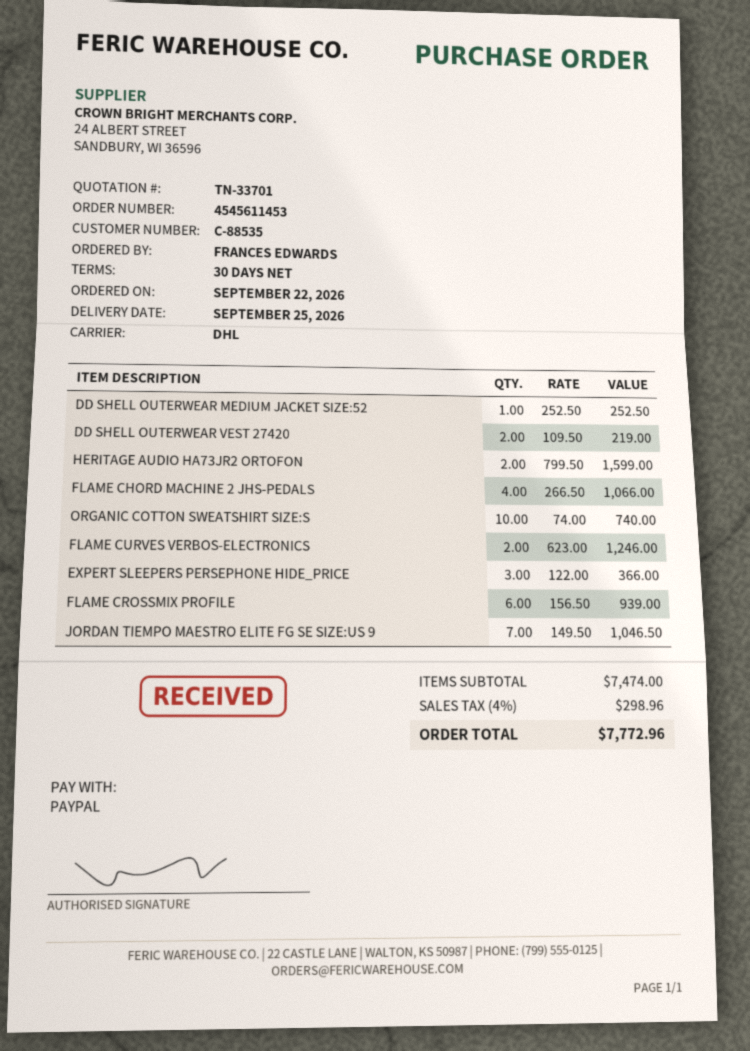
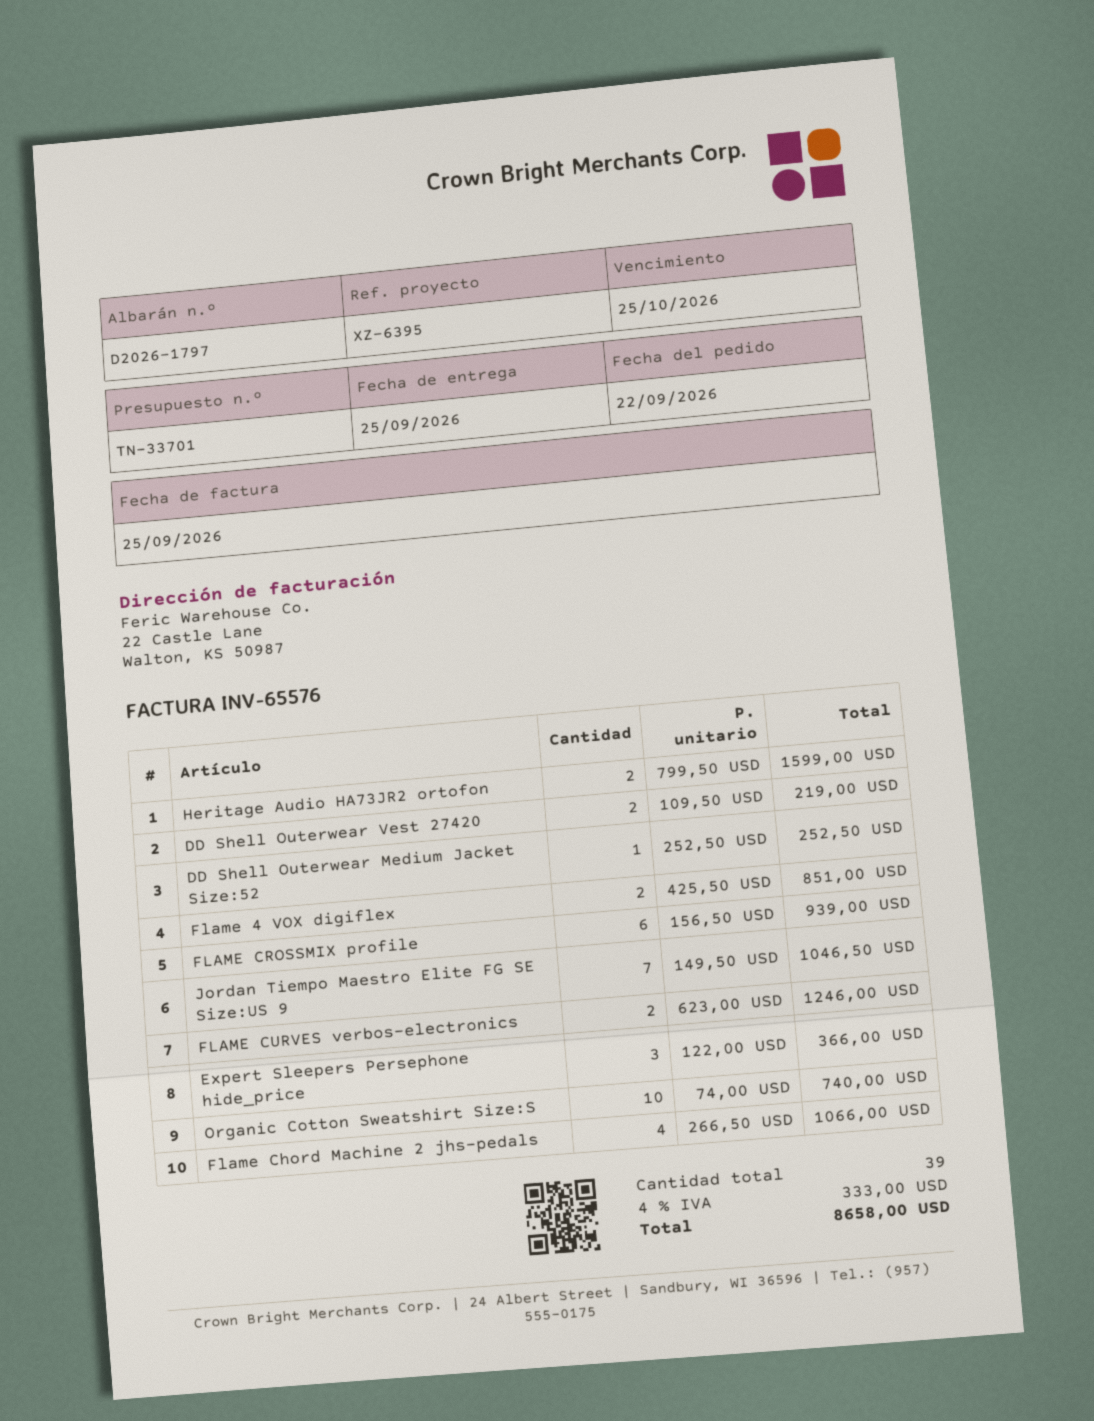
Flame 4 VOX digiflex: none -> 2 x 425.50 = 851.00
tax: 4% = 298.96 -> 4% = 333.00
total: 7772.96 -> 8658.00

